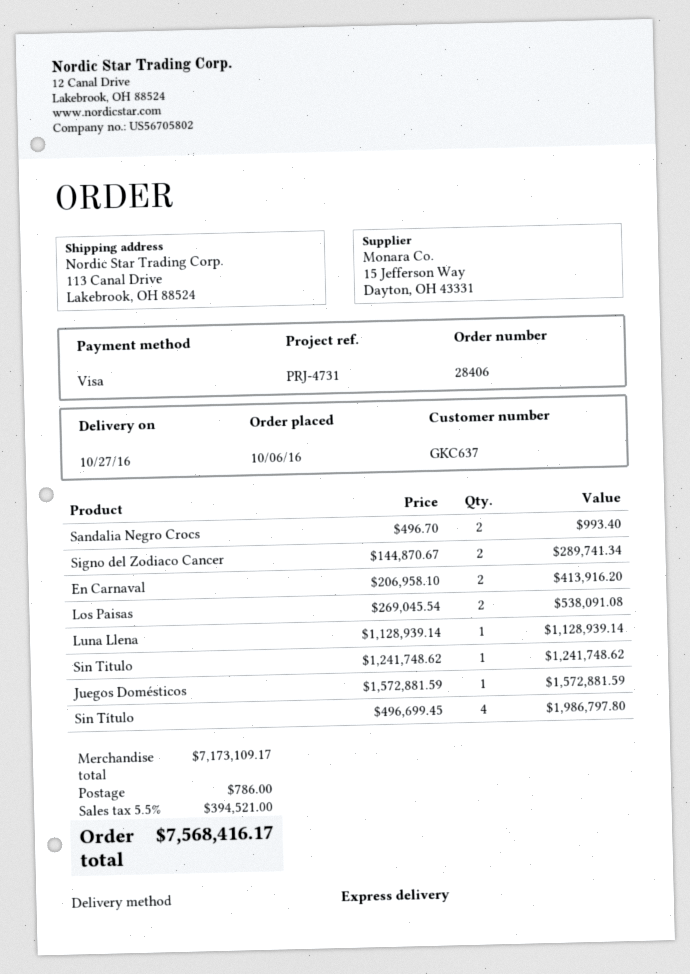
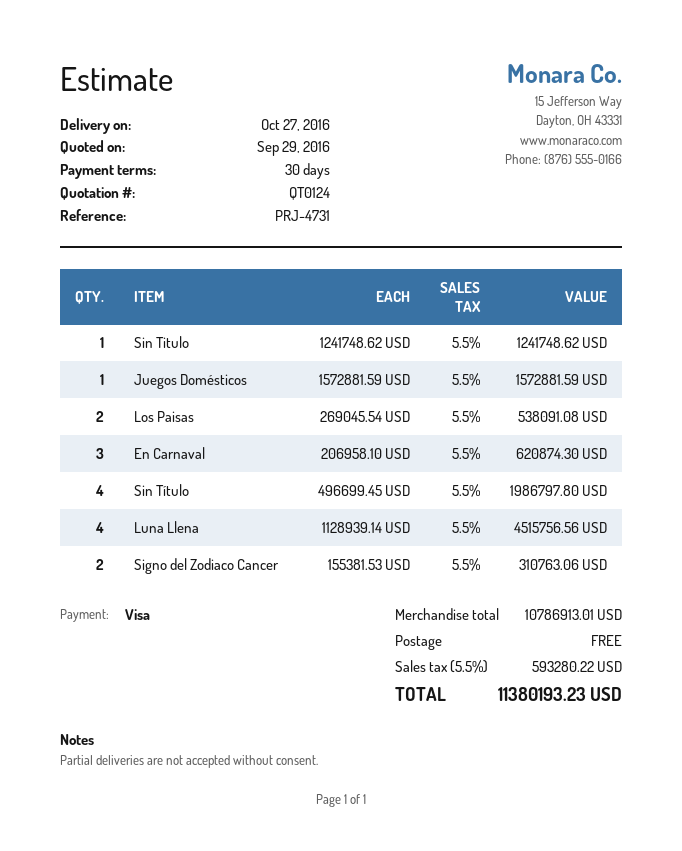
Sandalia Negro Crocs: 2 x 496.70 = 993.40 -> none
Signo del Zodiaco Cancer: 2 x 144870.67 = 289741.34 -> 2 x 155381.53 = 310763.06
En Carnaval: 2 x 206958.10 = 413916.20 -> 3 x 206958.10 = 620874.30
Luna Llena: 1 x 1128939.14 = 1128939.14 -> 4 x 1128939.14 = 4515756.56
subtotal: 7173109.17 -> 10786913.01
shipping: 786.00 -> 0.00
tax: 5.5% = 394521.00 -> 5.5% = 593280.22
total: 7568416.17 -> 11380193.23

